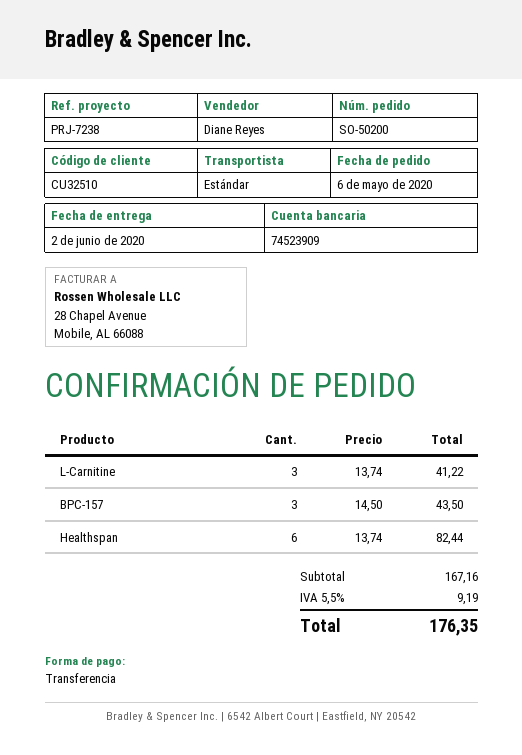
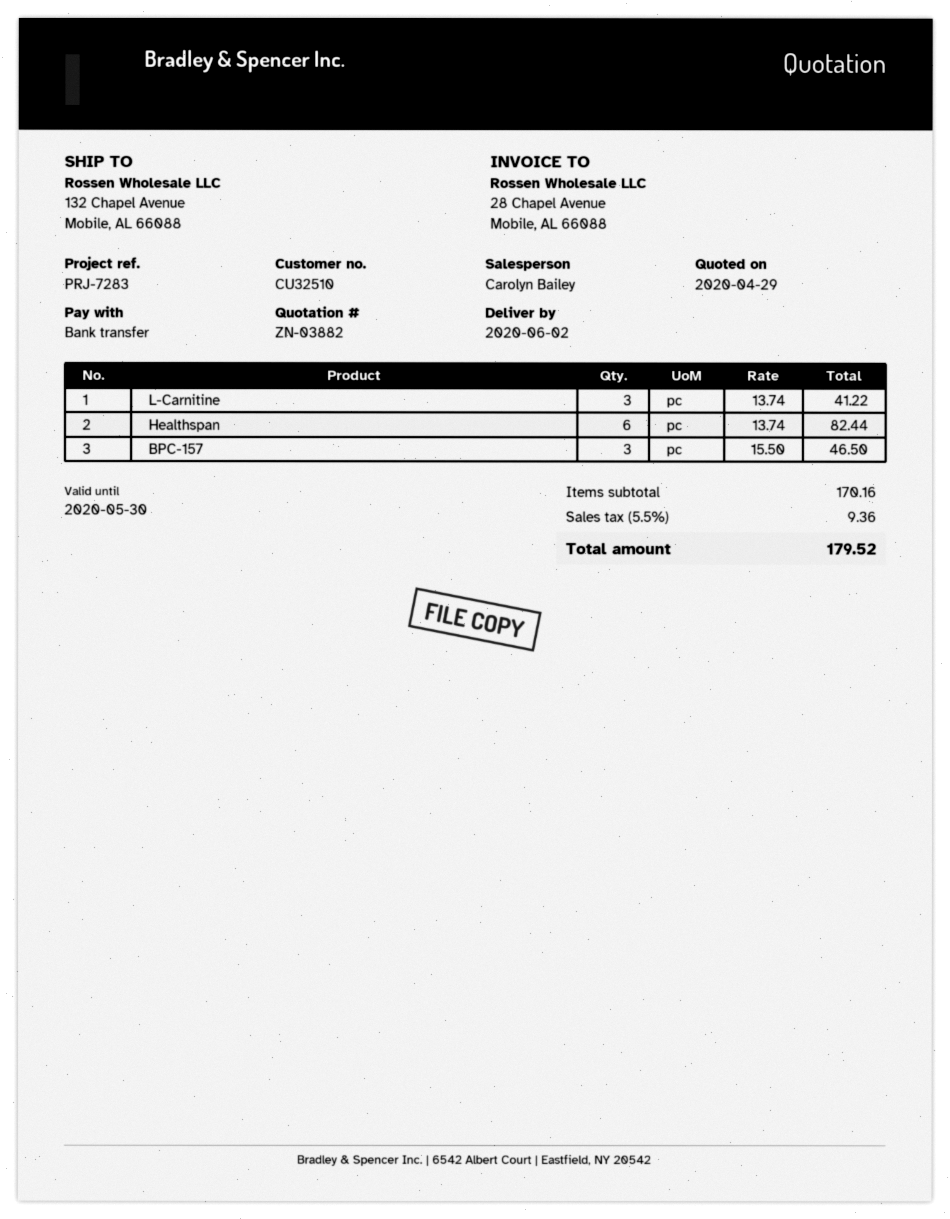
reference: PRJ-7238 -> PRJ-7283
sales rep: Diane Reyes -> Carolyn Bailey
BPC-157: 3 x 14.50 = 43.50 -> 3 x 15.50 = 46.50
subtotal: 167.16 -> 170.16
tax: 5.5% = 9.19 -> 5.5% = 9.36
total: 176.35 -> 179.52

